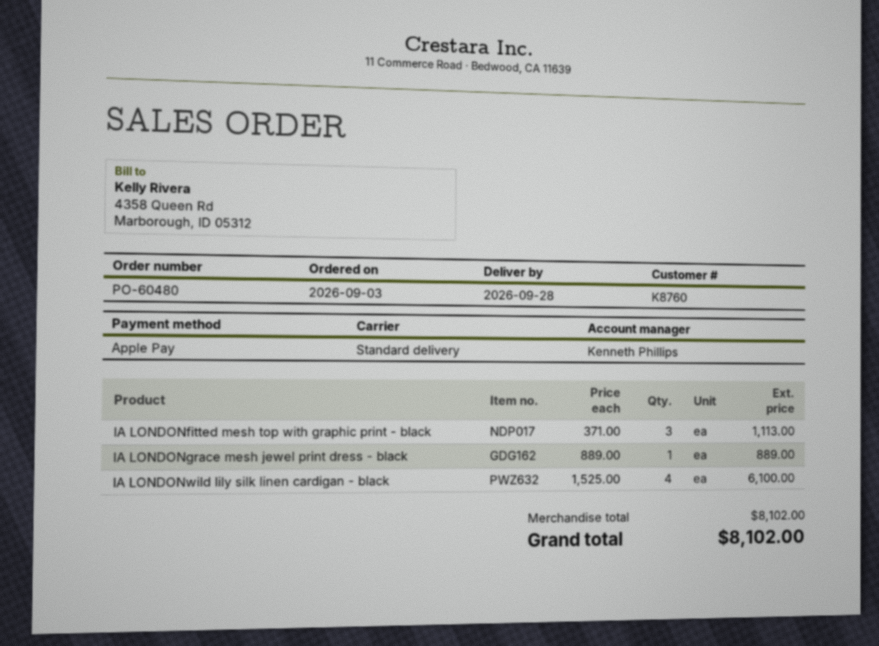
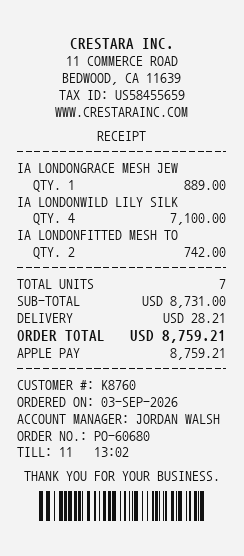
order number: PO-60480 -> PO-60680
sales rep: Kenneth Phillips -> JORDAN WALSH
IA LONDONfitted mesh top with graphic print - black: 3 for 1113.00 -> 2 for 742.00
IA LONDONwild lily silk linen cardigan - black: 4 for 6100.00 -> 4 for 7100.00
subtotal: 8102.00 -> 8731.00
shipping: none -> 28.21
total: 8102.00 -> 8759.21

